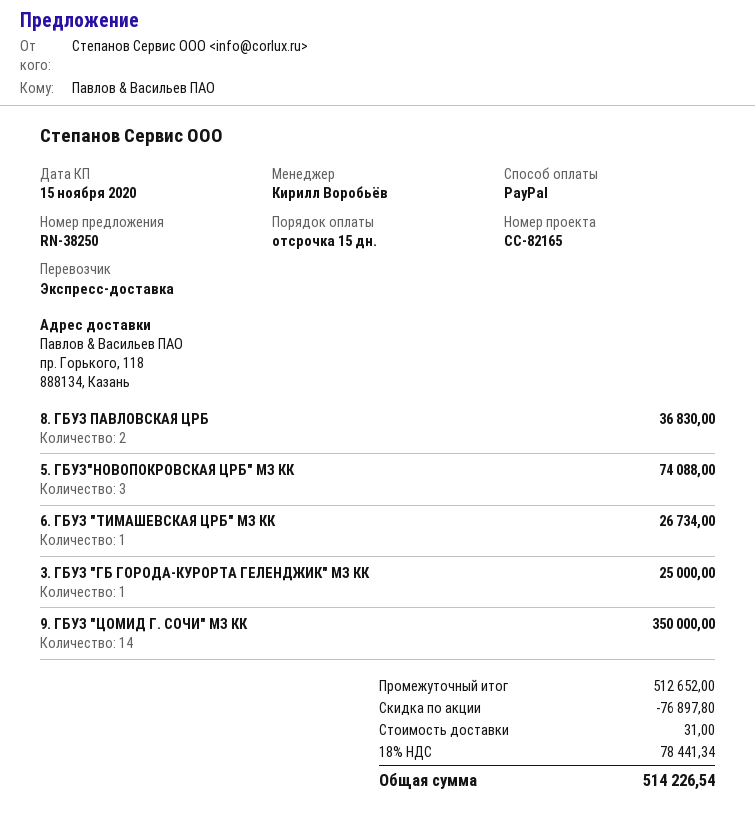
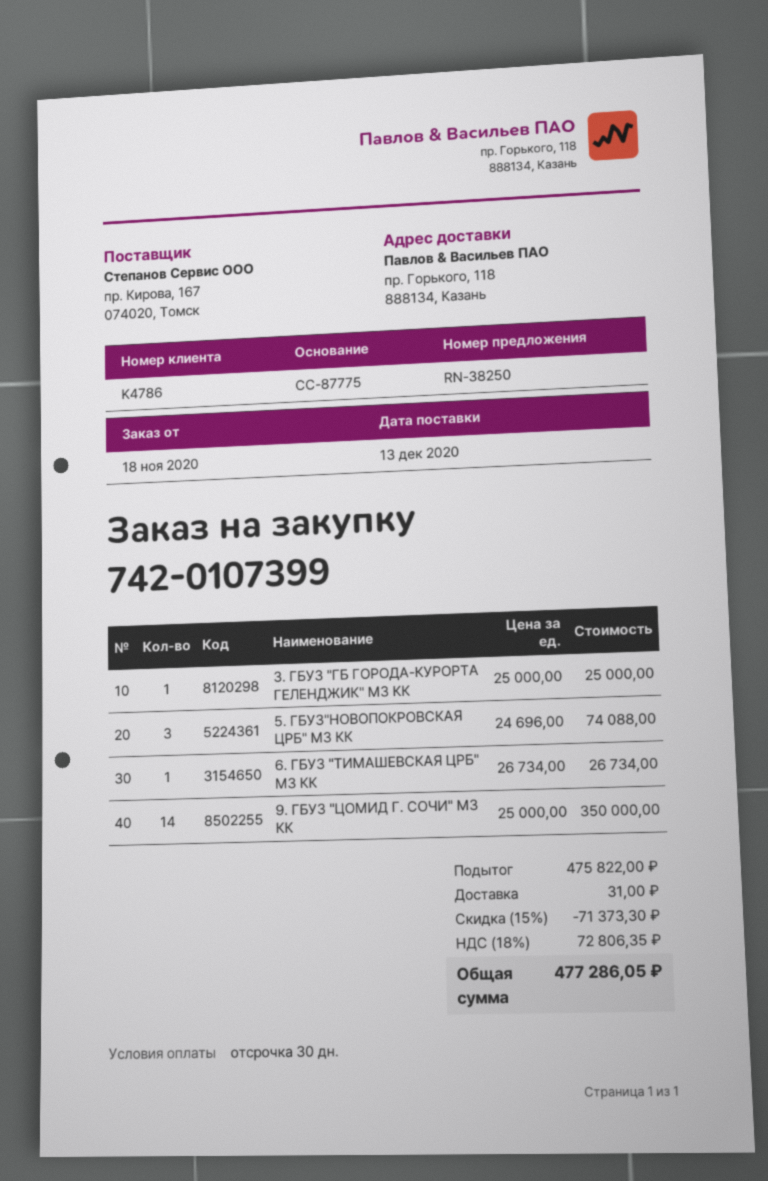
payment terms: 15 days -> 30 days
reference: CC-82165 -> CC-87775
8. ГБУЗ ПАВЛОВСКАЯ ЦРБ: 2 for 36830.00 -> none
subtotal: 512652.00 -> 475822.00
discount: 76897.80 -> 71373.30
tax: 18% = 78441.34 -> 18% = 72806.35
total: 514226.54 -> 477286.05

